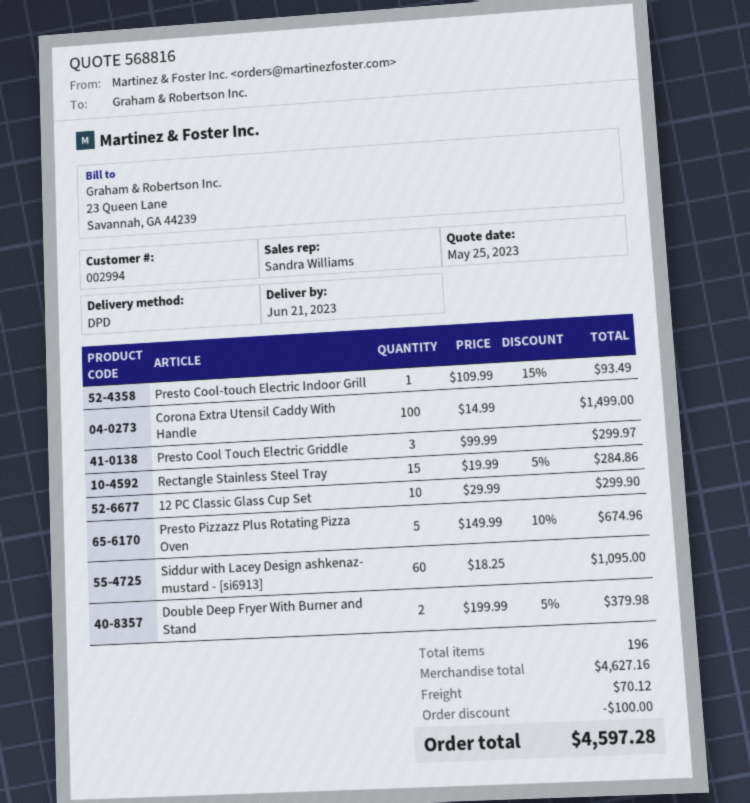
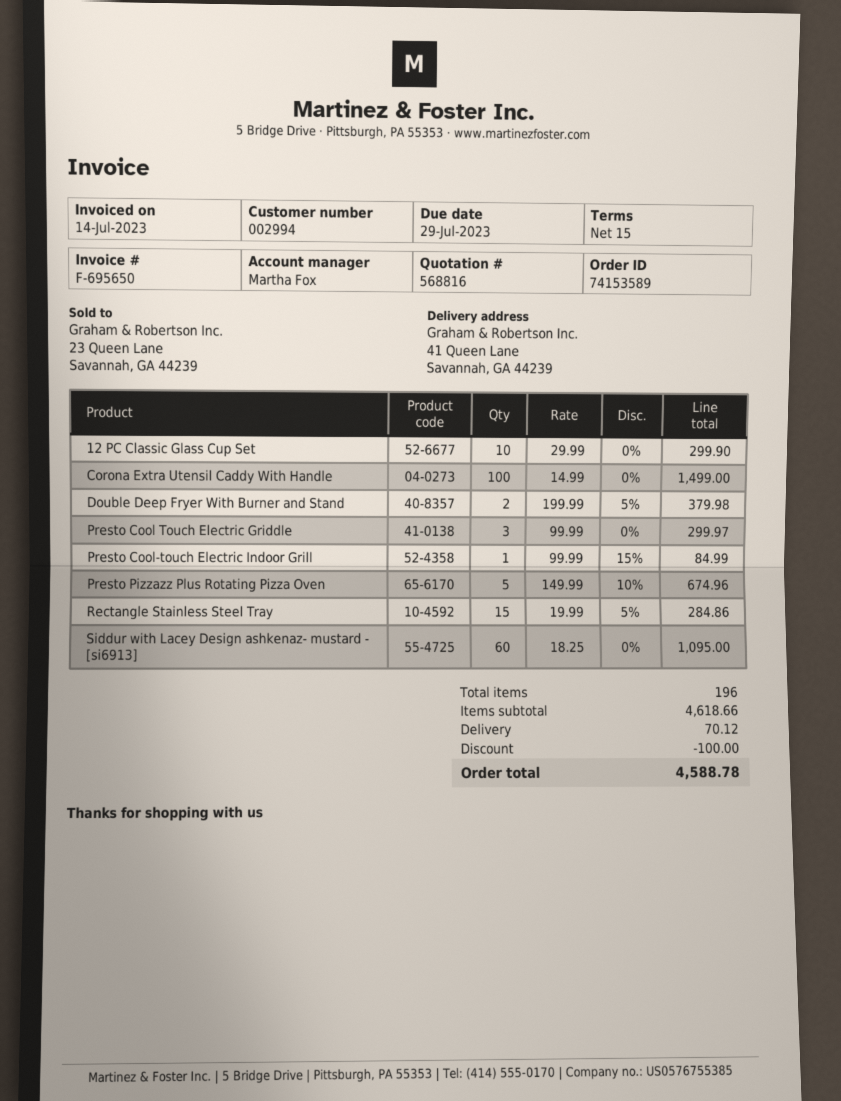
sales rep: Sandra Williams -> Martha Fox
Presto Cool-touch Electric Indoor Grill: 1 x 109.99 - 15% = 93.49 -> 1 x 99.99 - 15% = 84.99
subtotal: 4627.16 -> 4618.66
total: 4597.28 -> 4588.78

